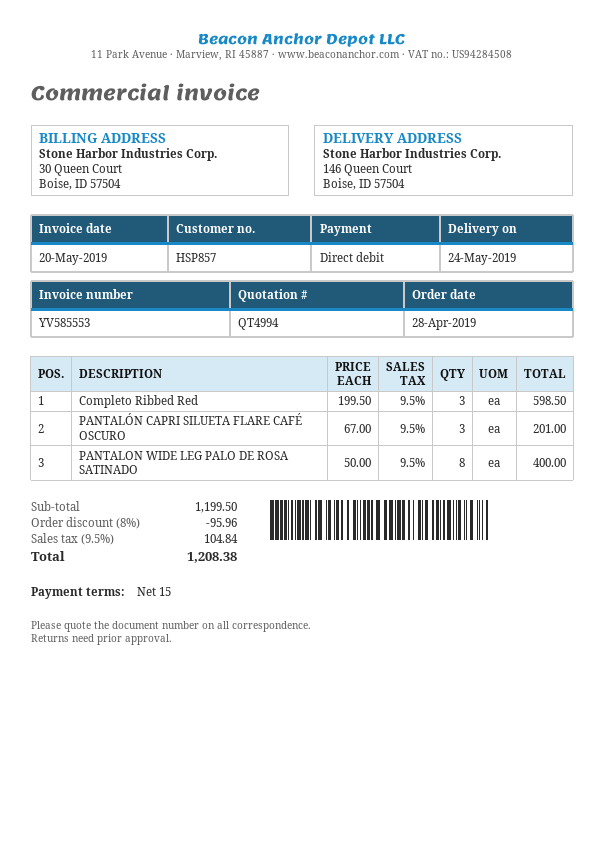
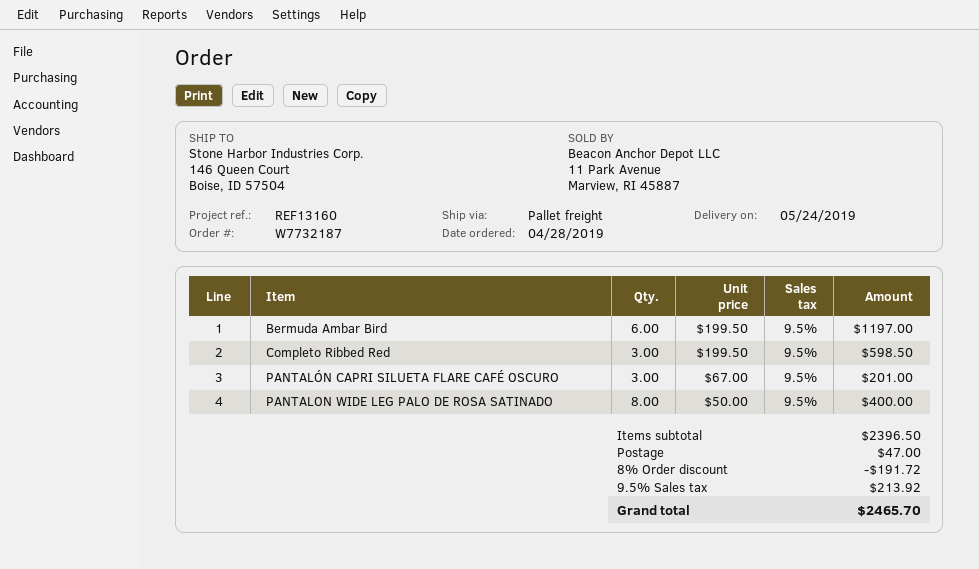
Bermuda Ambar Bird: none -> 6 x 199.50 = 1197.00
subtotal: 1199.50 -> 2396.50
discount: 8% = 95.96 -> 8% = 191.72
shipping: none -> 47.00
tax: 9.5% = 104.84 -> 9.5% = 213.92
total: 1208.38 -> 2465.70

